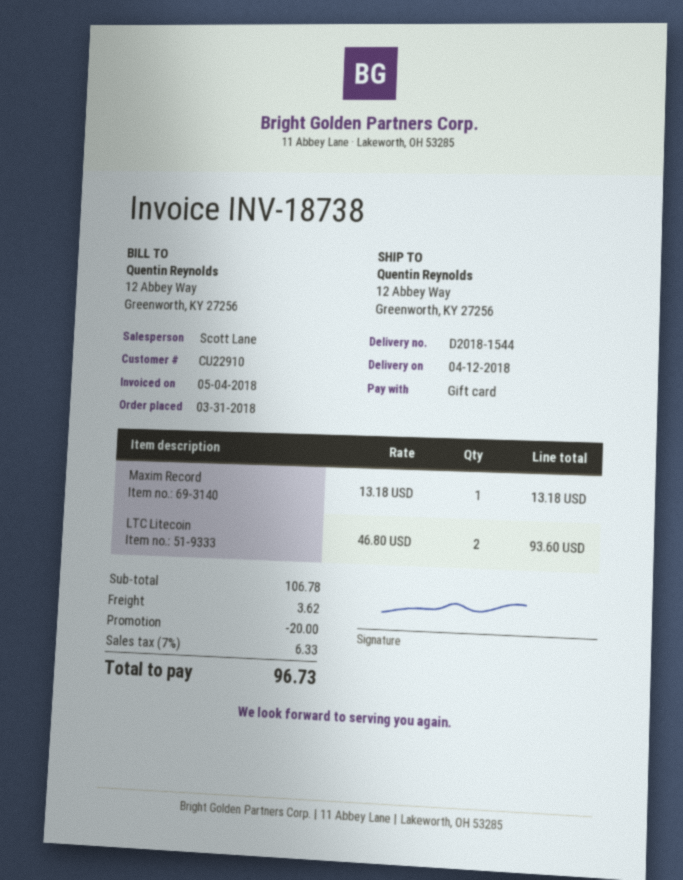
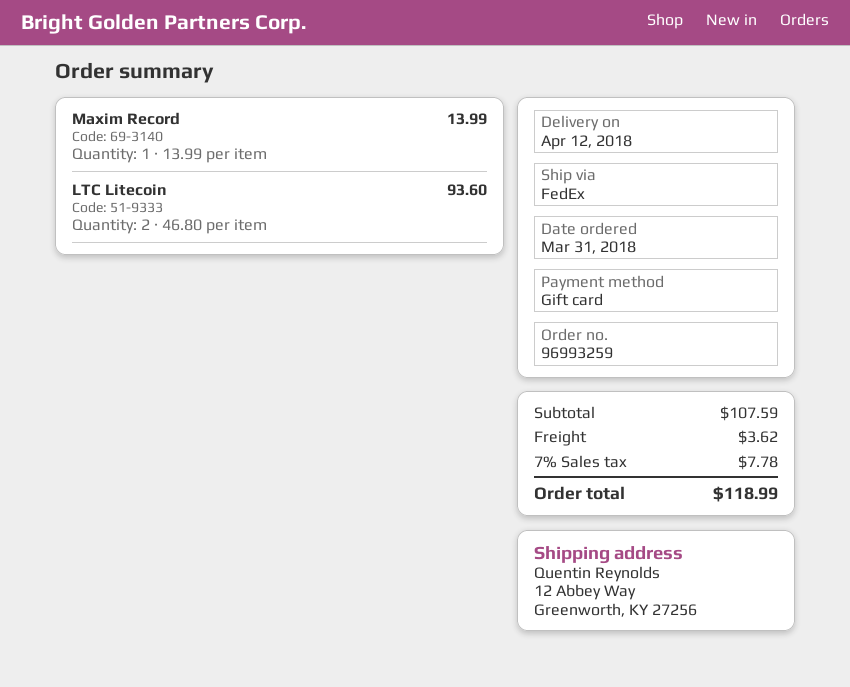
Maxim Record: 1 x 13.18 = 13.18 -> 1 x 13.99 = 13.99
subtotal: 106.78 -> 107.59
discount: 20.00 -> none
tax: 7% = 6.33 -> 7% = 7.78
total: 96.73 -> 118.99

